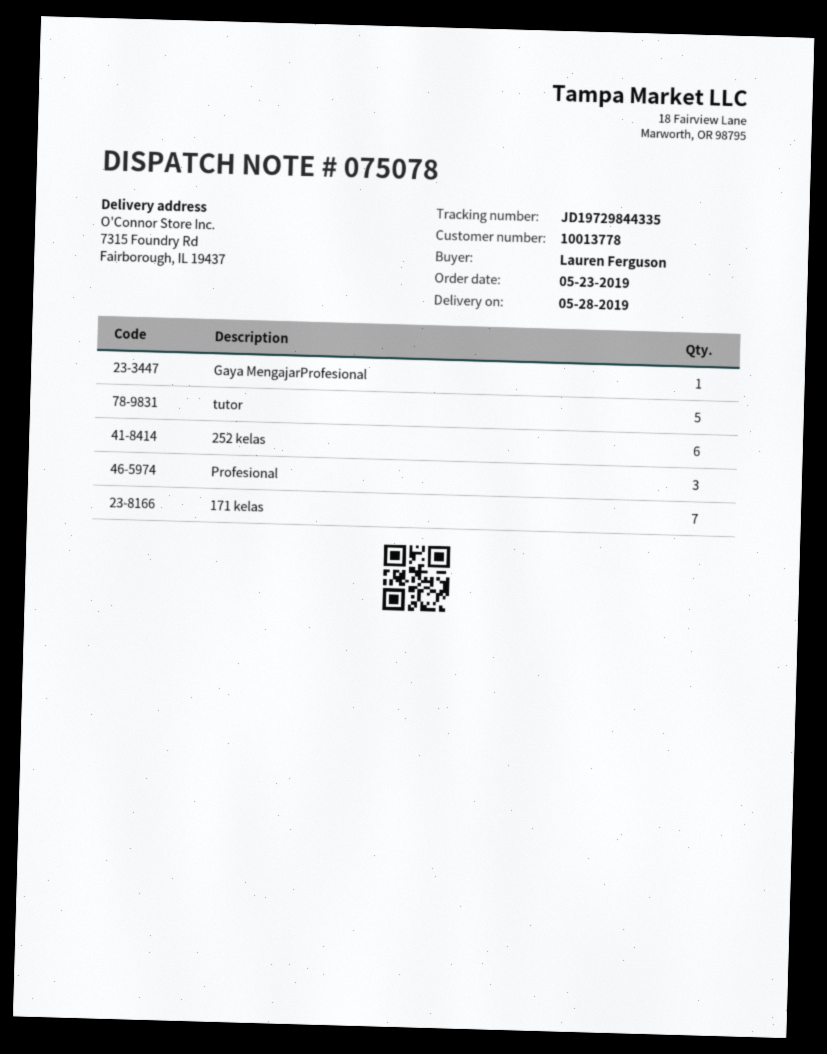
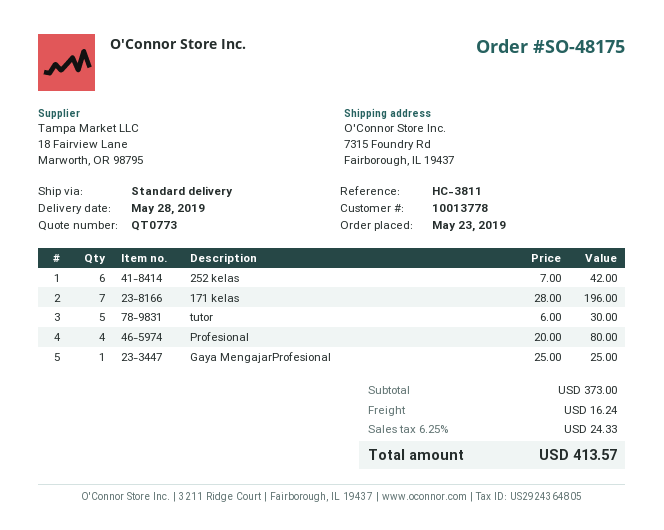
Profesional: 3 -> 4

